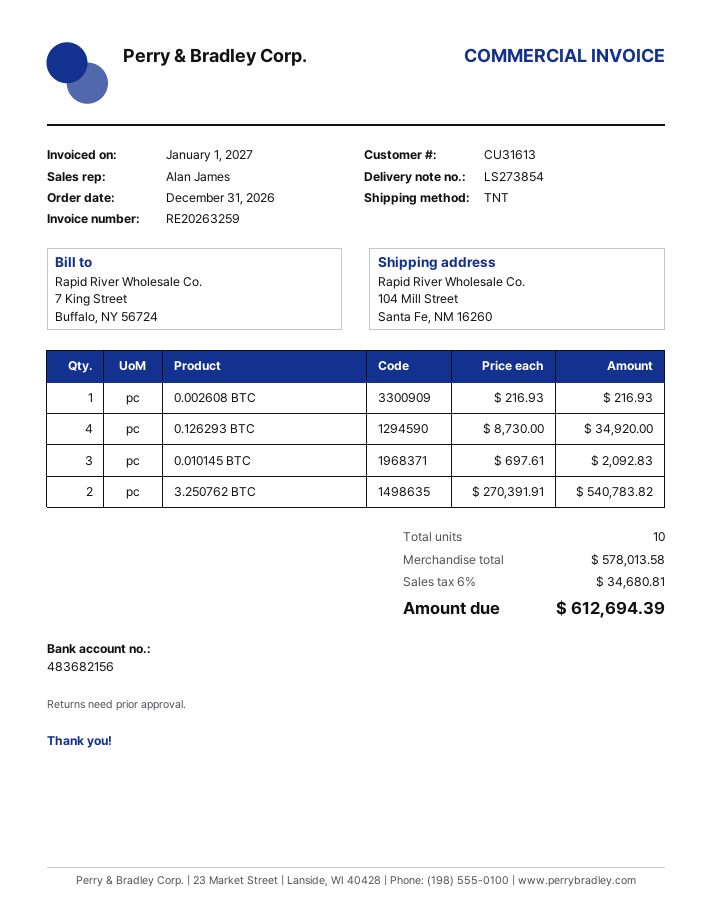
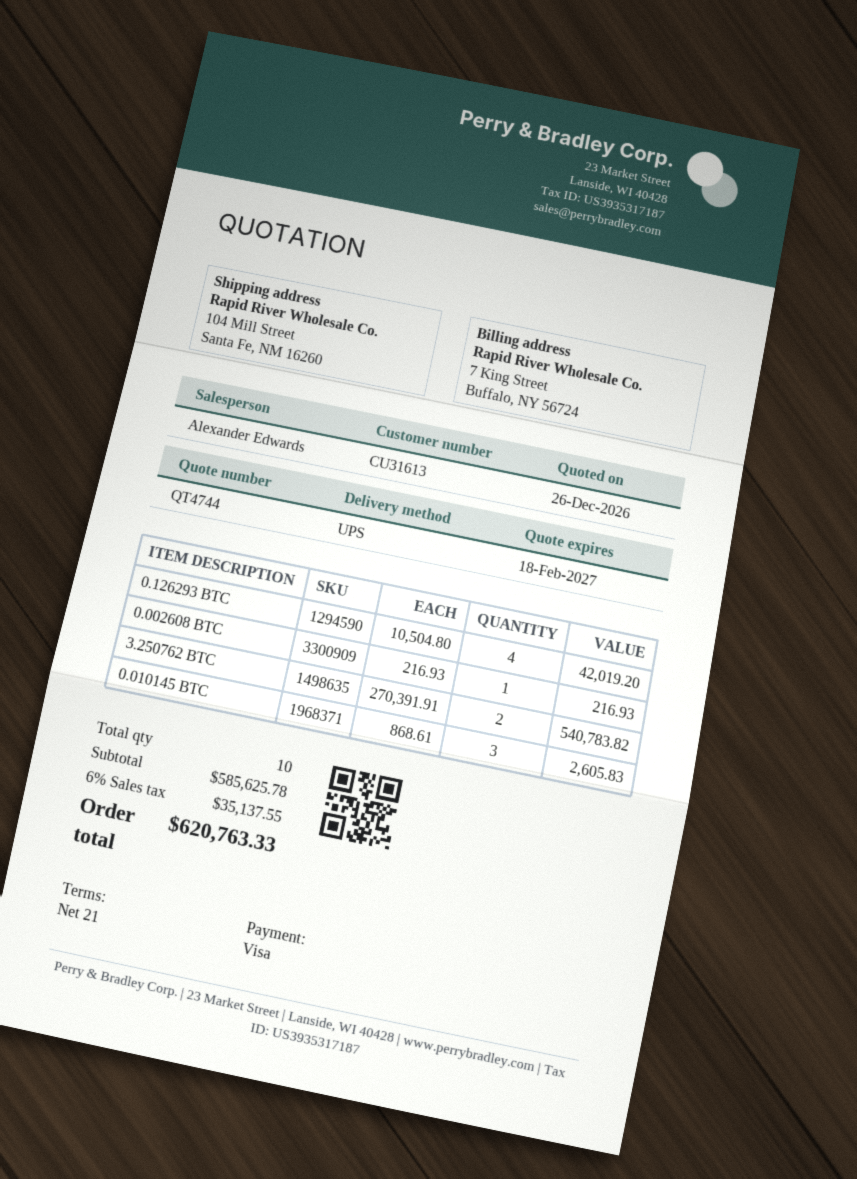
sales rep: Alan James -> Alexander Edwards
shipping method: TNT -> UPS
0.126293 BTC: 4 x 8730.00 = 34920.00 -> 4 x 10504.80 = 42019.20
0.010145 BTC: 3 x 697.61 = 2092.83 -> 3 x 868.61 = 2605.83
subtotal: 578013.58 -> 585625.78
tax: 6% = 34680.81 -> 6% = 35137.55
total: 612694.39 -> 620763.33

